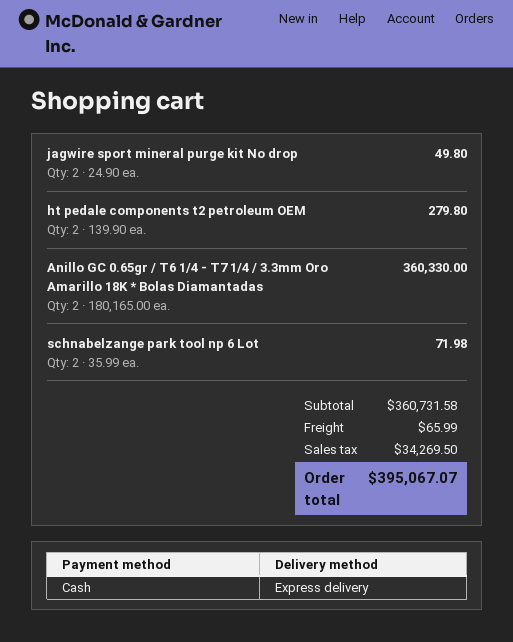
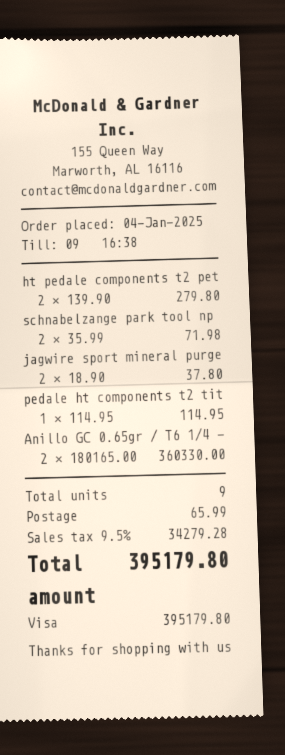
payment method: cash -> Visa
jagwire sport mineral purge kit No drop: 2 x 24.90 = 49.80 -> 2 x 18.90 = 37.80
pedale ht components t2 tit: none -> 1 x 114.95 = 114.95
tax: 34269.50 -> 34279.28
total: 395067.07 -> 395179.80

